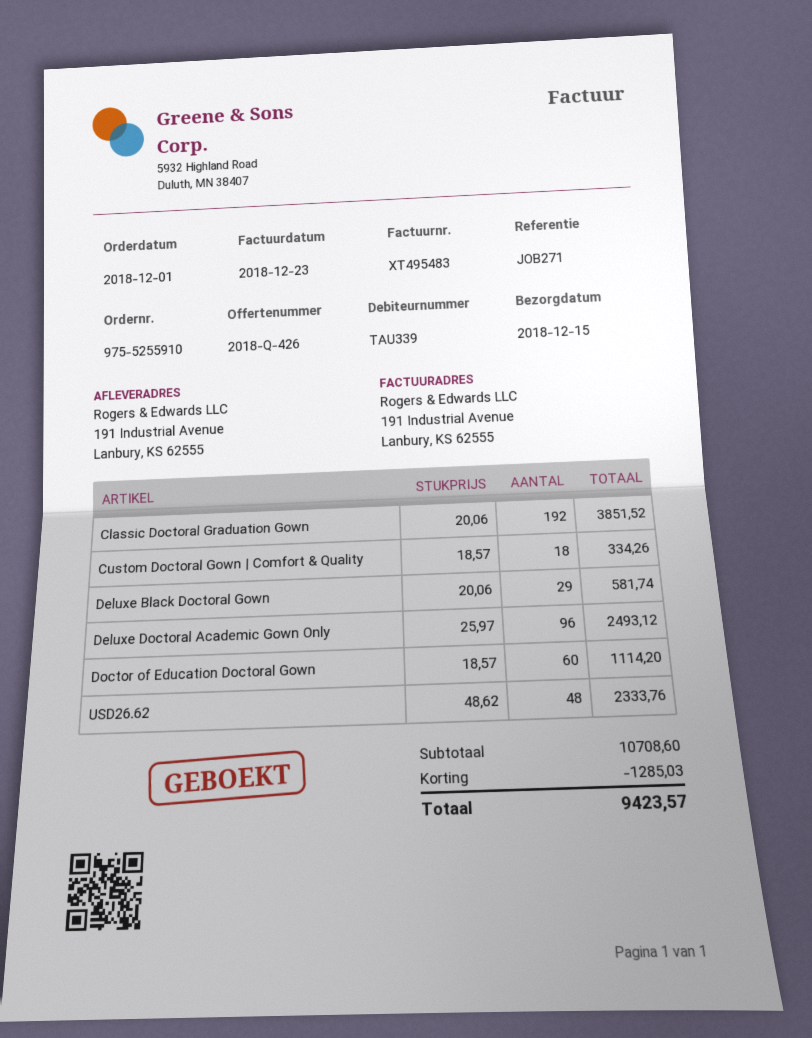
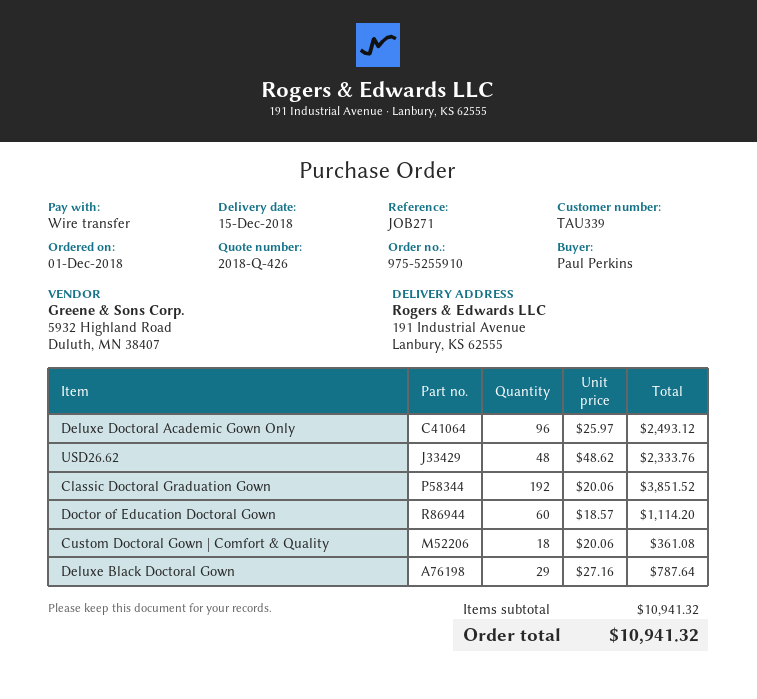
Custom Doctoral Gown | Comfort & Quality: 18 x 18.57 = 334.26 -> 18 x 20.06 = 361.08
Deluxe Black Doctoral Gown: 29 x 20.06 = 581.74 -> 29 x 27.16 = 787.64
subtotal: 10708.60 -> 10941.32
discount: 1285.03 -> none
total: 9423.57 -> 10941.32

